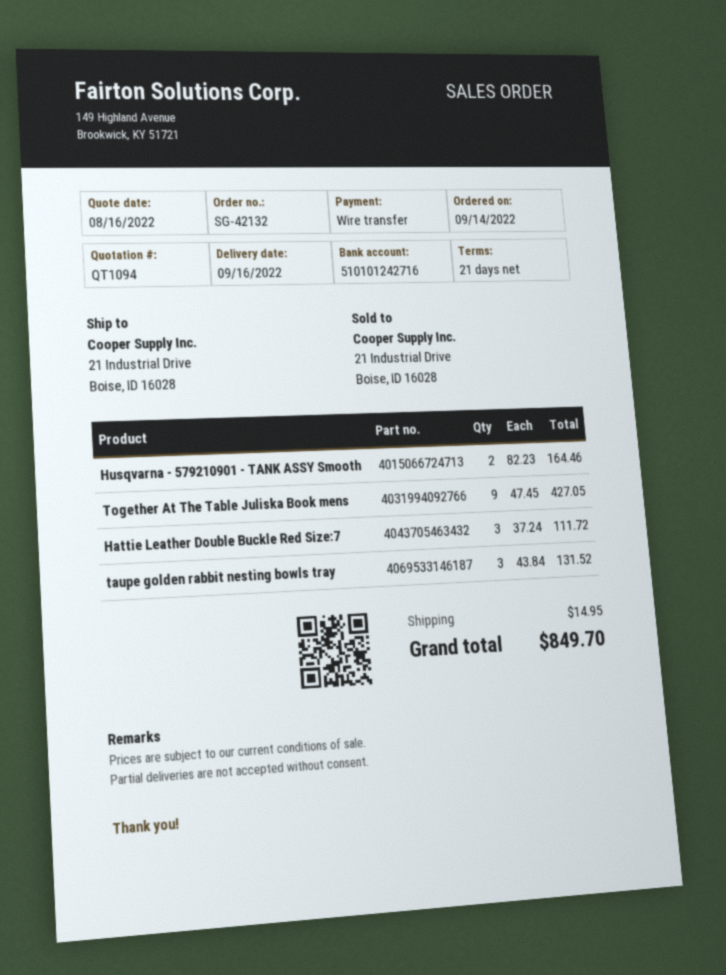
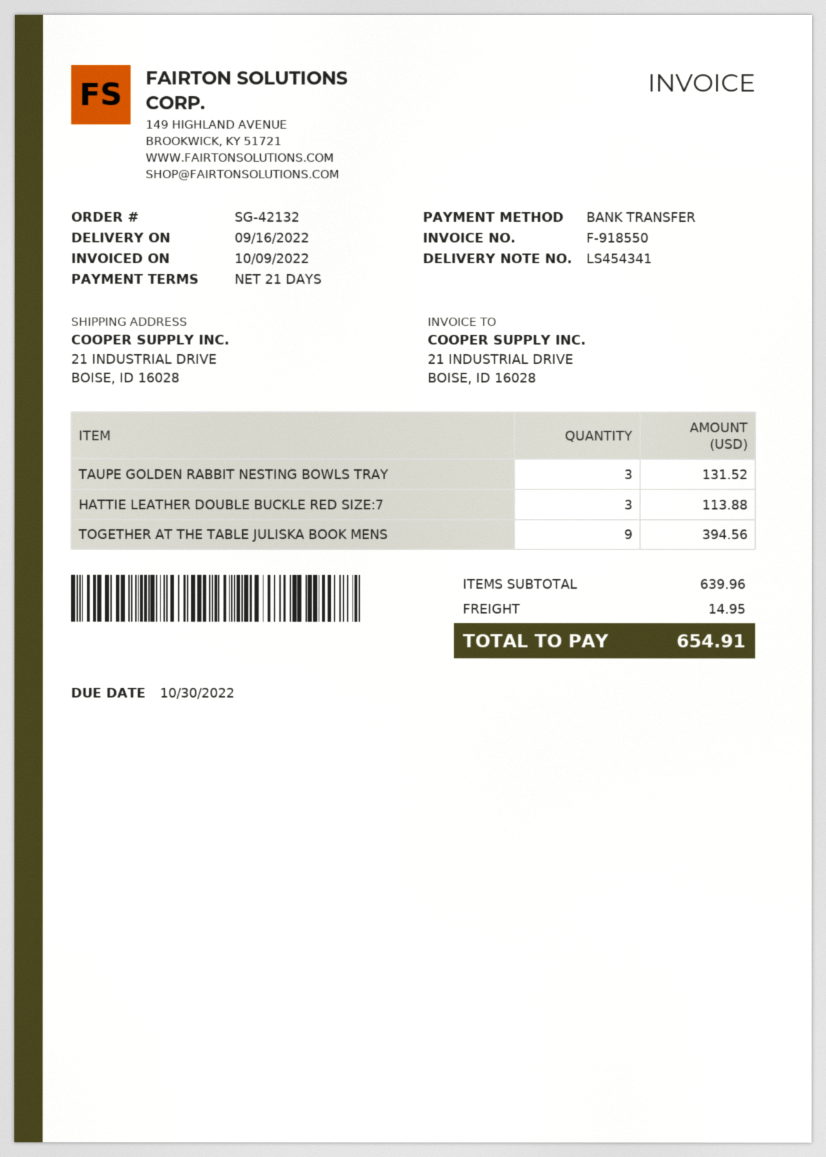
Husqvarna - 579210901 - TANK ASSY Smooth: 2 for 164.46 -> none
Together At The Table Juliska Book mens: 9 for 427.05 -> 9 for 394.56
Hattie Leather Double Buckle Red Size:7: 3 for 111.72 -> 3 for 113.88
total: 849.70 -> 654.91

